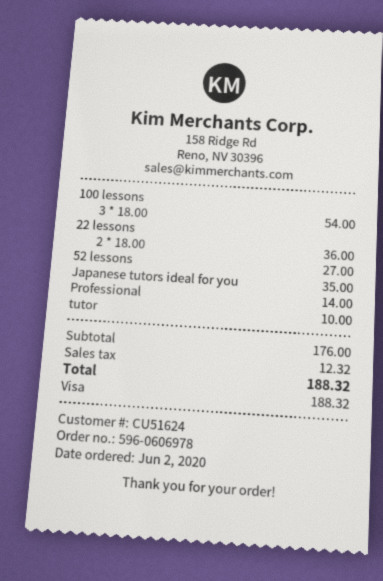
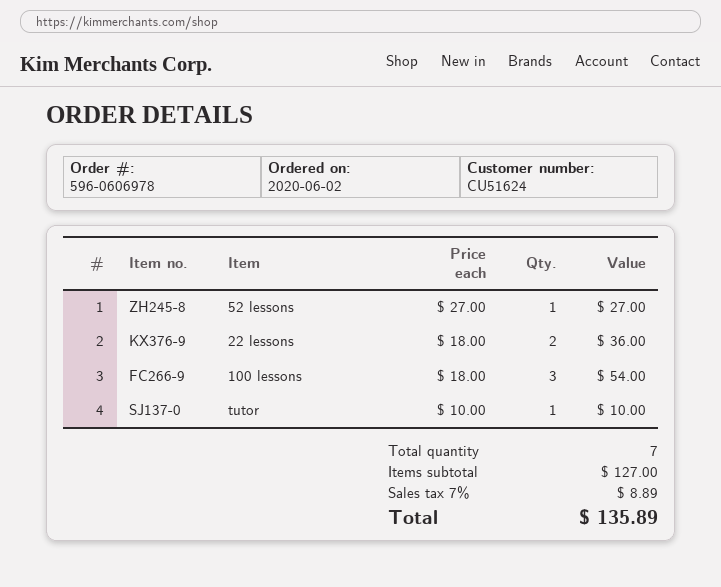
Japanese tutors ideal for you: 1 x 35.00 = 35.00 -> none
Professional: 1 x 14.00 = 14.00 -> none
subtotal: 176.00 -> 127.00
tax: 12.32 -> 8.89
total: 188.32 -> 135.89

